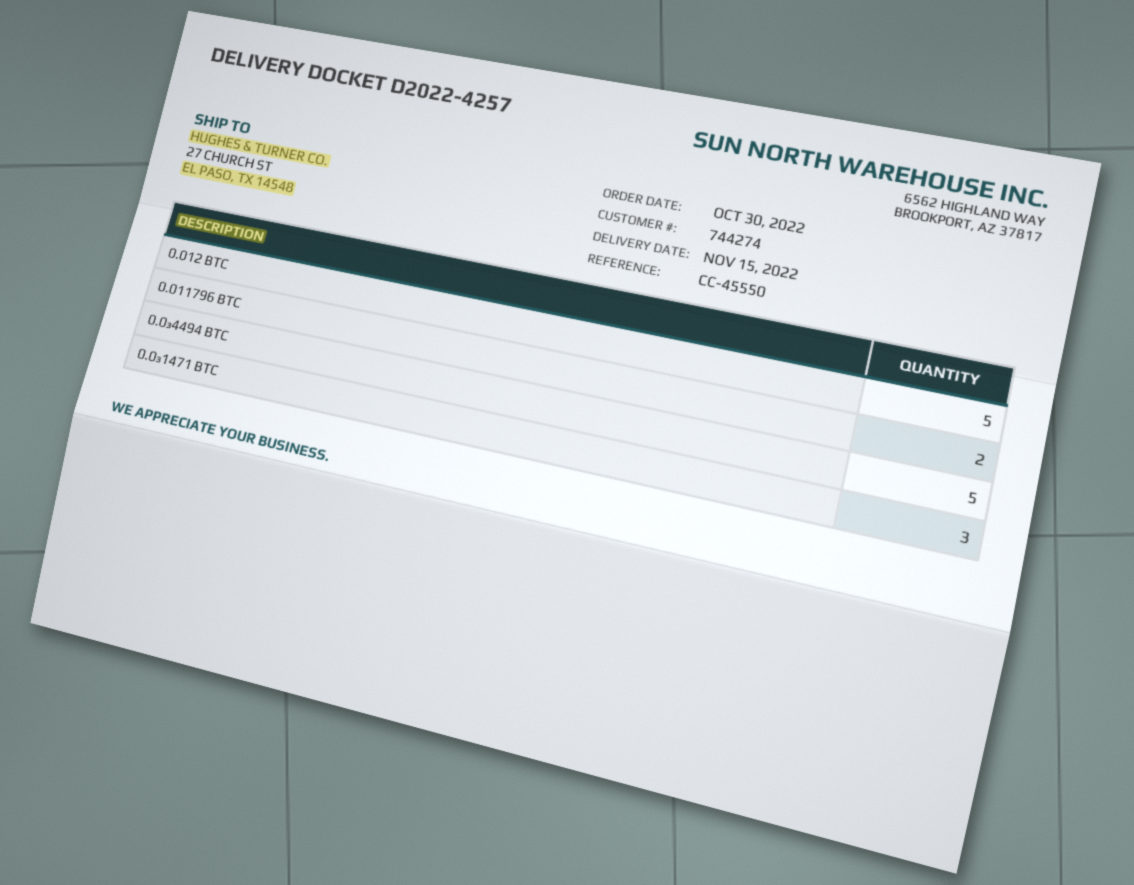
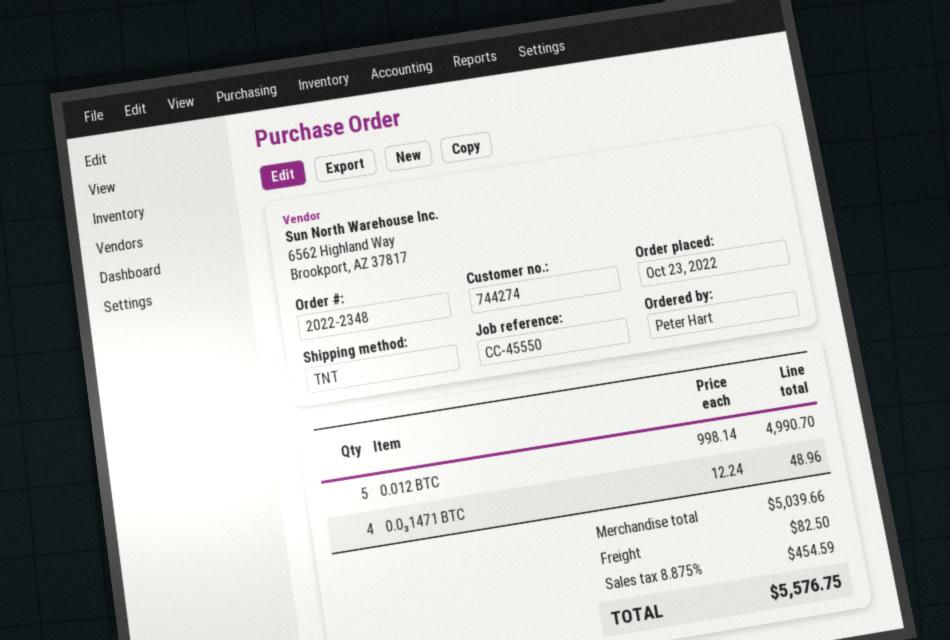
order date: 2022-10-30 -> 2022-10-23
0.011796 BTC: 2 -> none
0.0₃4494 BTC: 5 -> none
0.0₃1471 BTC: 3 -> 4

